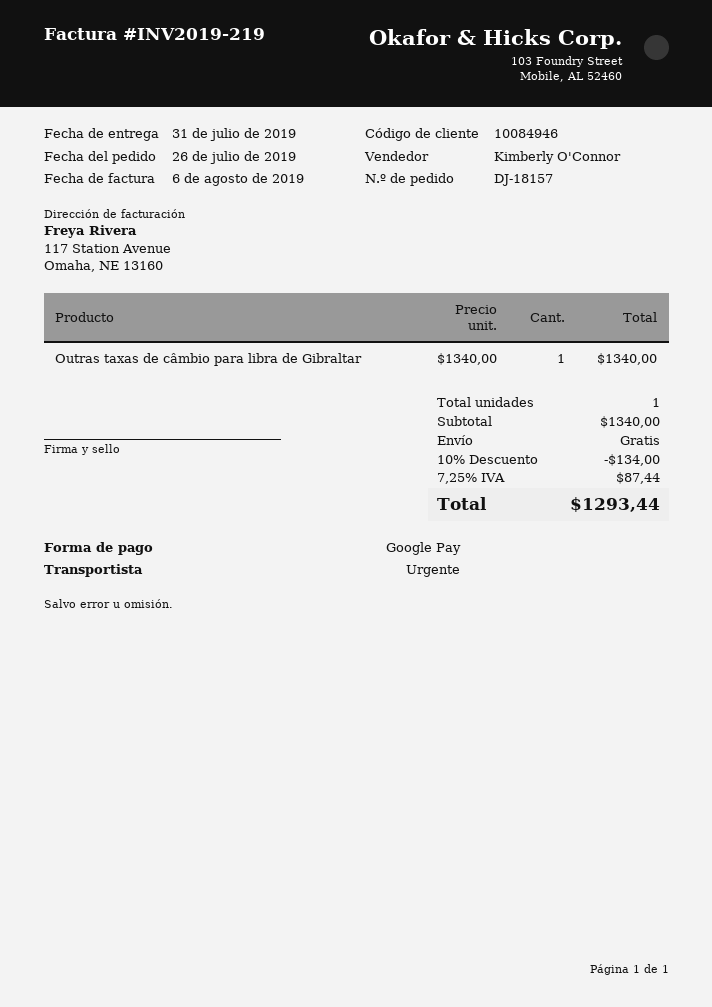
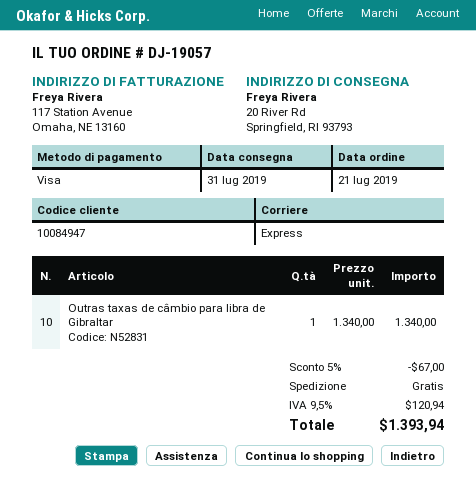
order number: DJ-18157 -> DJ-19057
order date: 2019-07-26 -> 2019-07-21
customer number: 10084946 -> 10084947
payment method: Google Pay -> Visa
discount: 10% = 134.00 -> 5% = 67.00
tax: 7.25% = 87.44 -> 9.5% = 120.94
total: 1293.44 -> 1393.94

